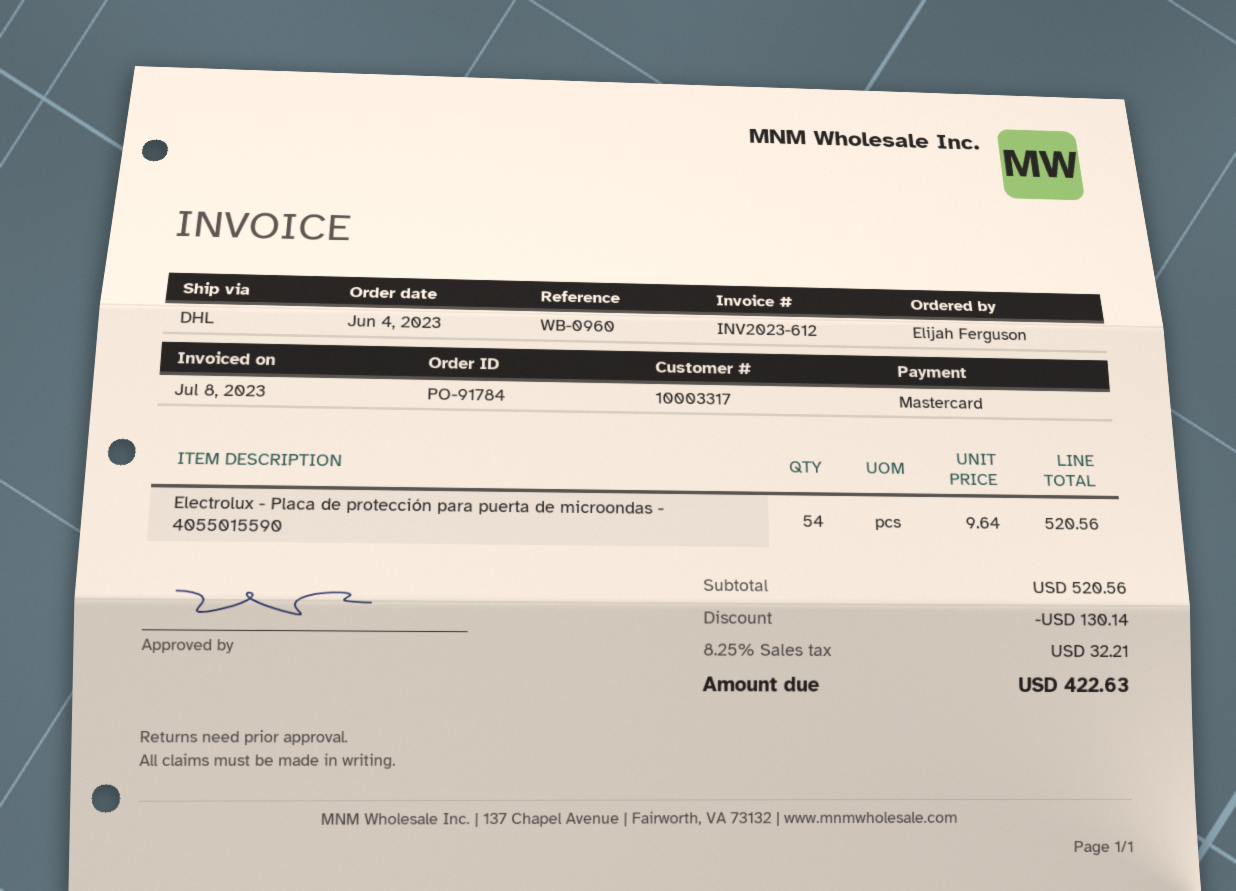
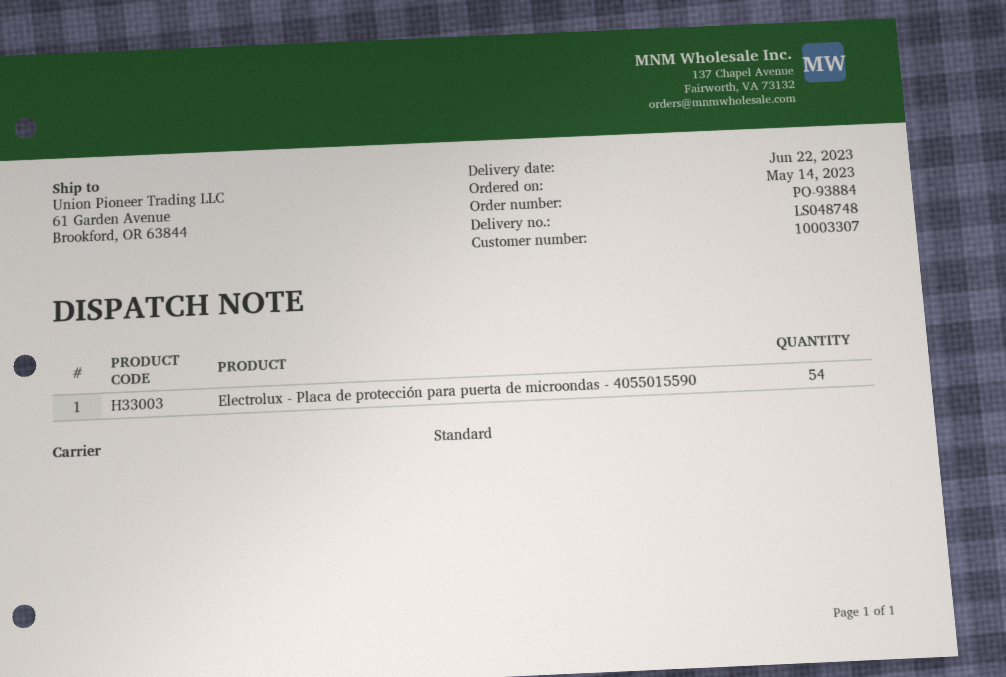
order number: PO-91784 -> PO-93884
order date: 2023-06-04 -> 2023-05-14
customer number: 10003317 -> 10003307
shipping method: DHL -> standard

